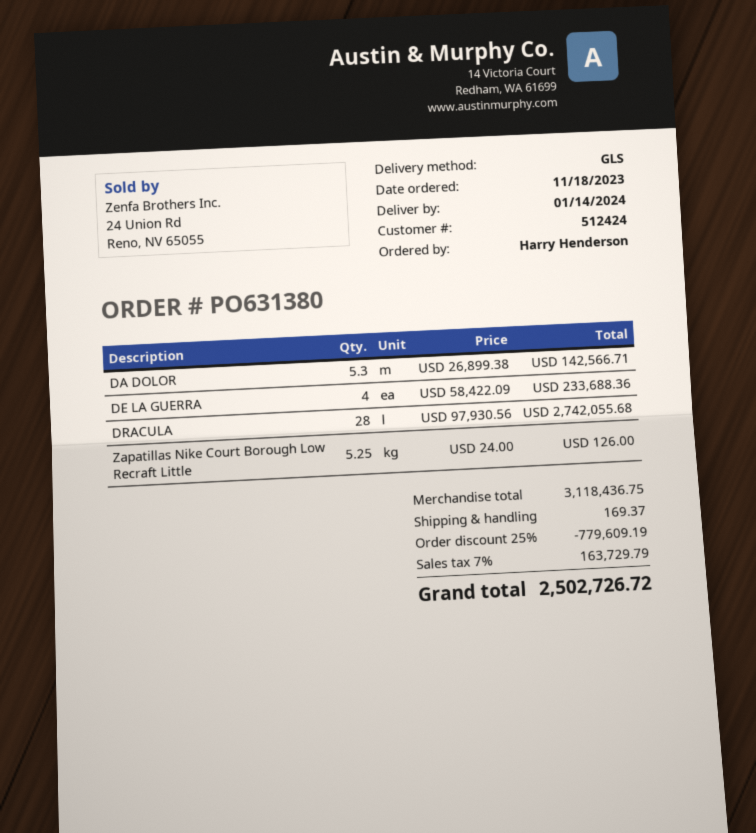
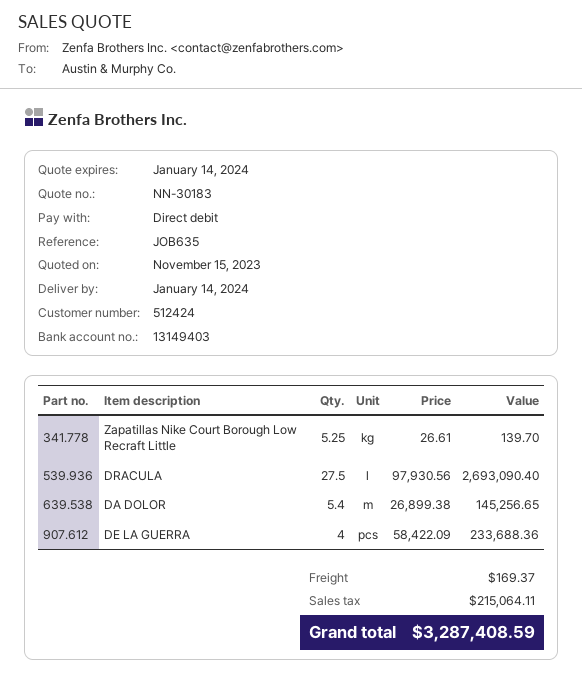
DA DOLOR: 5.3 x 26899.38 = 142566.71 -> 5.4 x 26899.38 = 145256.65
DRACULA: 28 x 97930.56 = 2742055.68 -> 27.5 x 97930.56 = 2693090.40
Zapatillas Nike Court Borough Low Recraft Little: 5.25 x 24.00 = 126.00 -> 5.25 x 26.61 = 139.70
discount: 25% = 779609.19 -> none
tax: 163729.79 -> 215064.11
total: 2502726.72 -> 3287408.59

